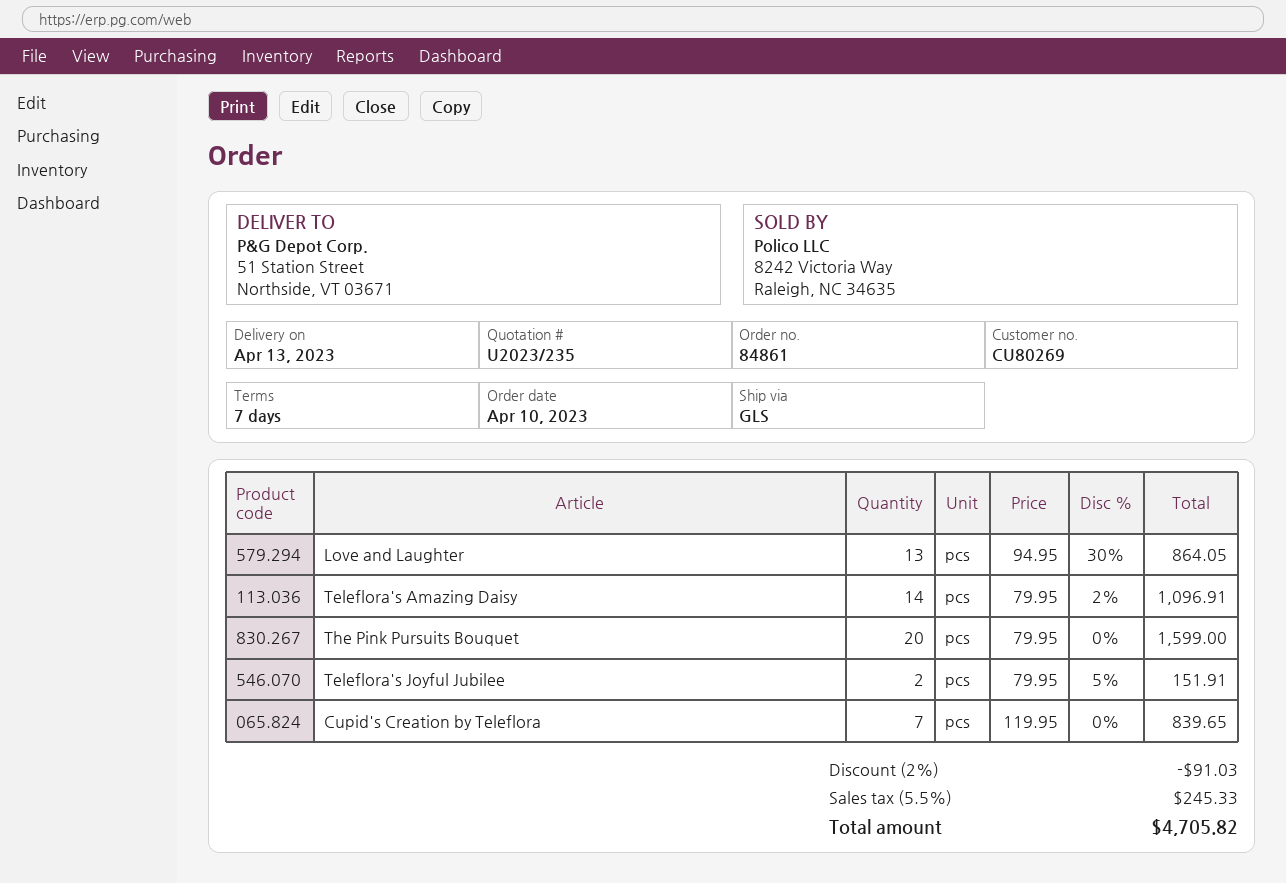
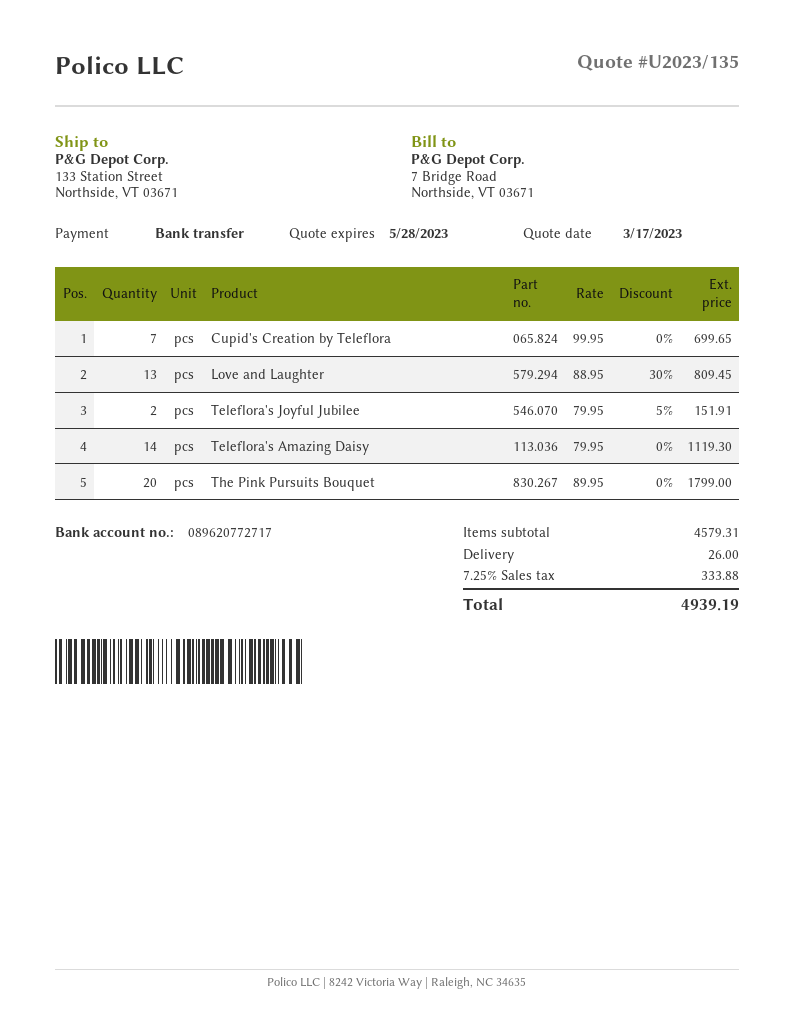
quote number: U2023/235 -> U2023/135
ship to: 51 Station Street, Northside, VT 03671 -> 133 Station Street, Northside, VT 03671
Love and Laughter: 13 x 94.95 - 30% = 864.05 -> 13 x 88.95 - 30% = 809.45
Teleflora's Amazing Daisy: 14 x 79.95 - 2% = 1096.91 -> 14 x 79.95 = 1119.30
The Pink Pursuits Bouquet: 20 x 79.95 = 1599.00 -> 20 x 89.95 = 1799.00
Cupid's Creation by Teleflora: 7 x 119.95 = 839.65 -> 7 x 99.95 = 699.65
discount: 2% = 91.03 -> none
shipping: none -> 26.00
tax: 5.5% = 245.33 -> 7.25% = 333.88
total: 4705.82 -> 4939.19

